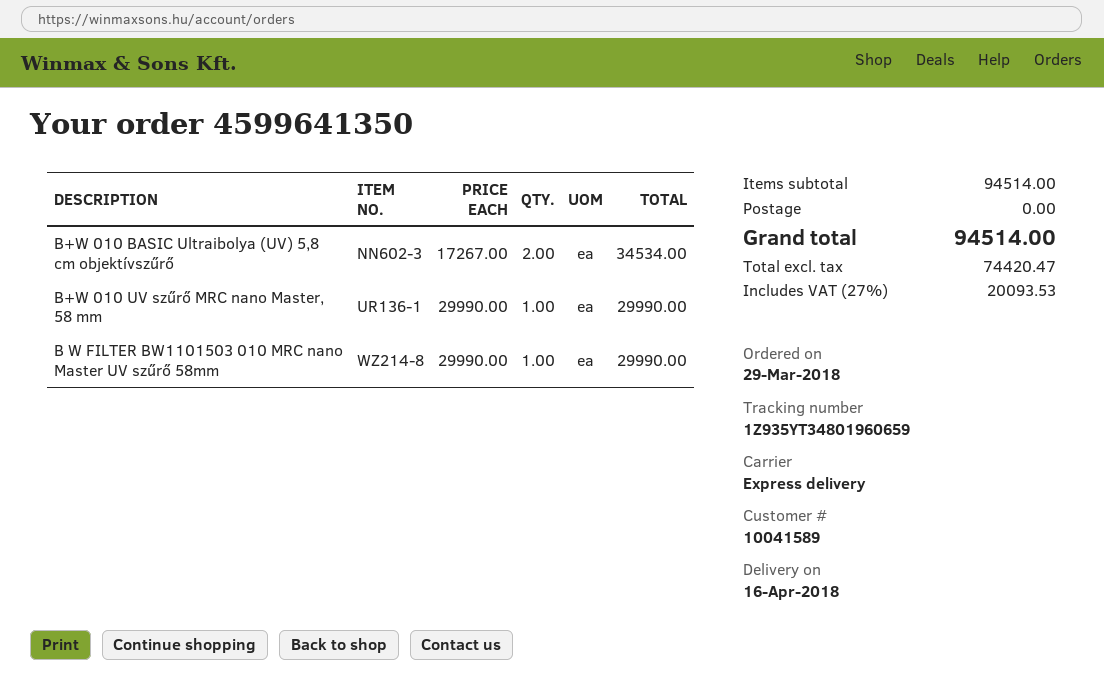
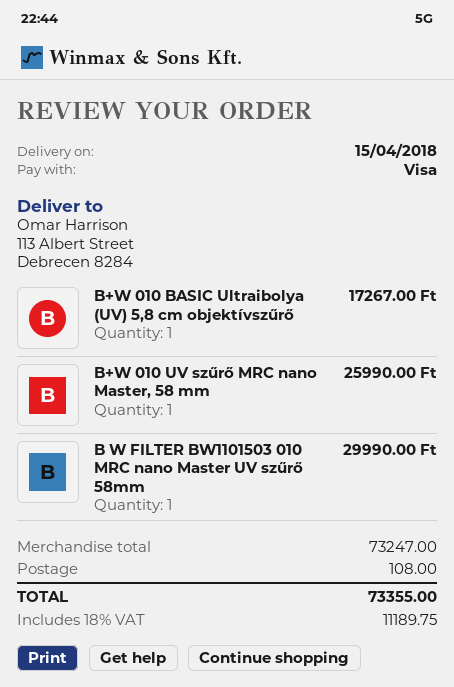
delivery date: 2018-04-16 -> 2018-04-15
B+W 010 BASIC Ultraibolya (UV) 5,8 cm objektívszűrő: 2 for 34534.00 -> 1 for 17267.00
B+W 010 UV szűrő MRC nano Master, 58 mm: 1 for 29990.00 -> 1 for 25990.00
subtotal: 94514.00 -> 73247.00
shipping: 0.00 -> 108.00
tax: 27% = 20093.53 -> 18% = 11189.75
total: 94514.00 -> 73355.00

